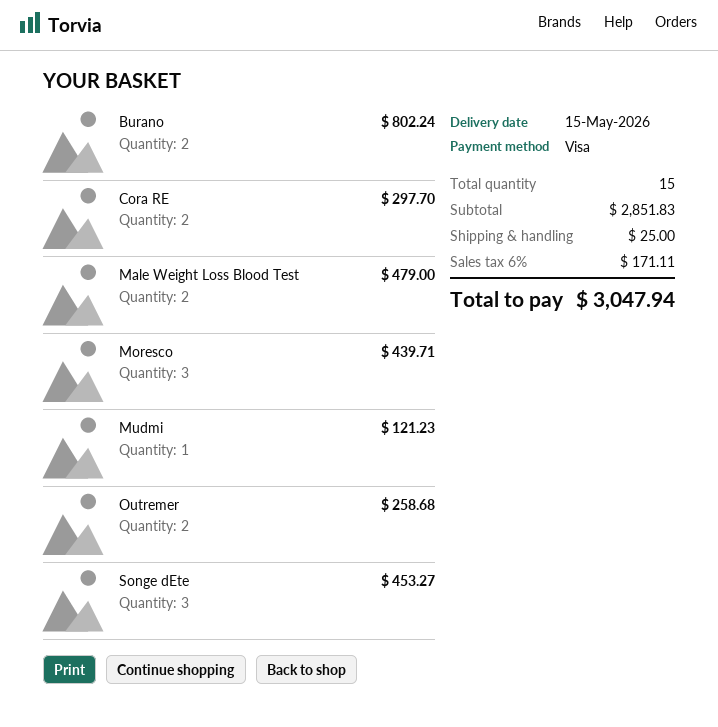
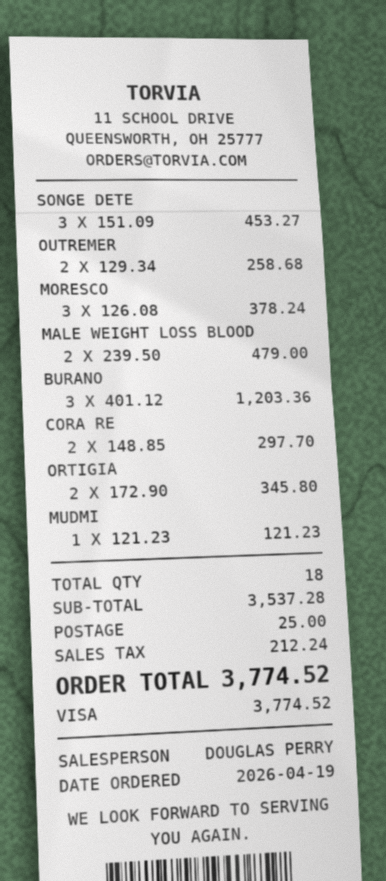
Burano: 2 for 802.24 -> 3 for 1203.36
Moresco: 3 for 439.71 -> 3 for 378.24
ORTIGIA: none -> 2 for 345.80
total quantity: 15 -> 18
subtotal: 2851.83 -> 3537.28
tax: 171.11 -> 212.24
total: 3047.94 -> 3774.52

